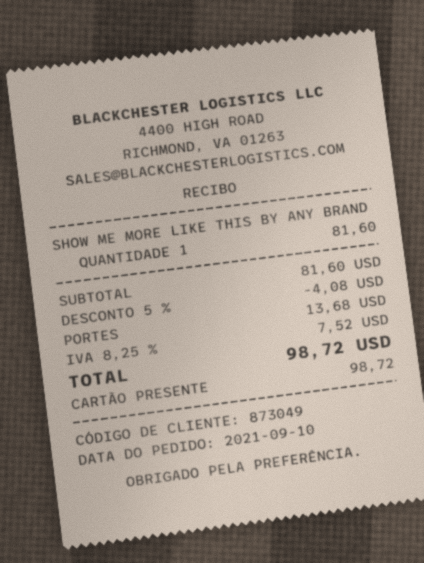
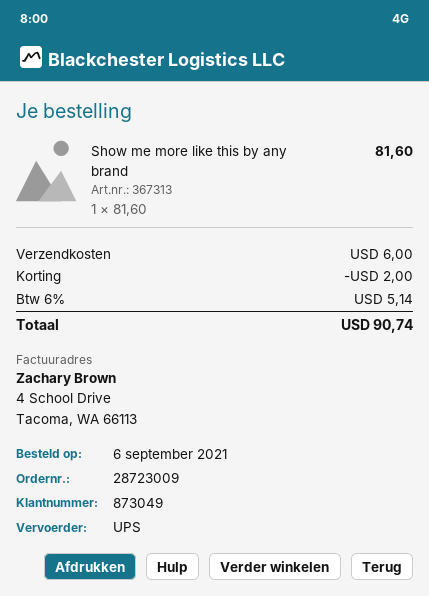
order date: 2021-09-10 -> 2021-09-06
discount: 4.08 -> 2.00
shipping: 13.68 -> 6.00
tax: 8.25% = 7.52 -> 6% = 5.14
total: 98.72 -> 90.74

